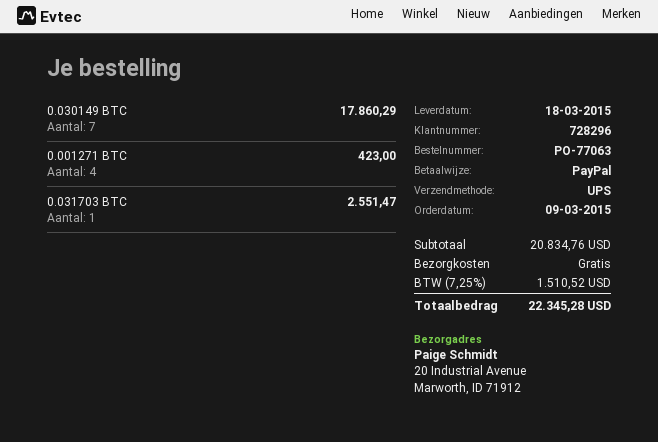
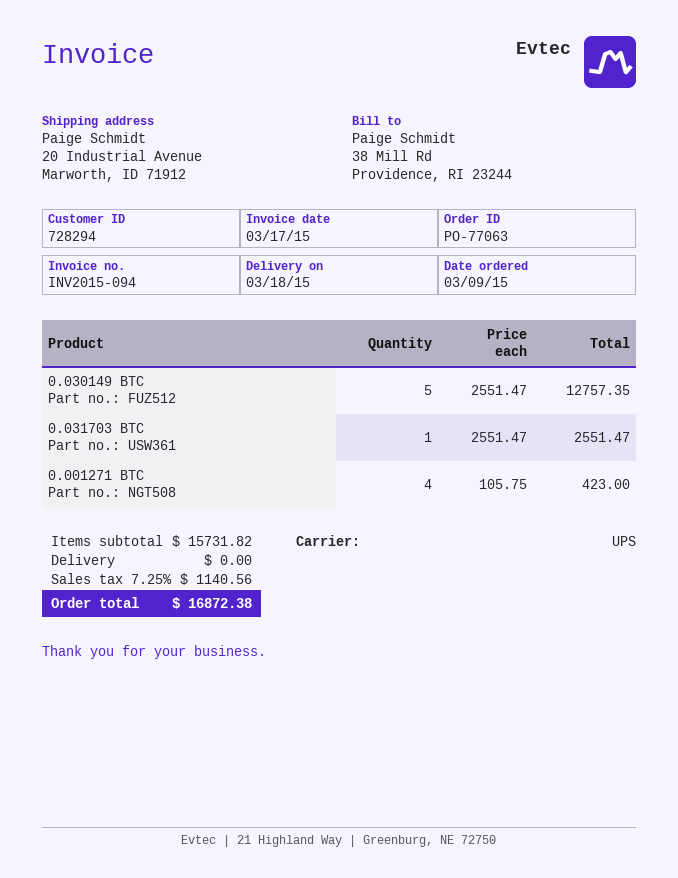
customer number: 728296 -> 728294
0.030149 BTC: 7 for 17860.29 -> 5 for 12757.35
subtotal: 20834.76 -> 15731.82
tax: 7.25% = 1510.52 -> 7.25% = 1140.56
total: 22345.28 -> 16872.38

